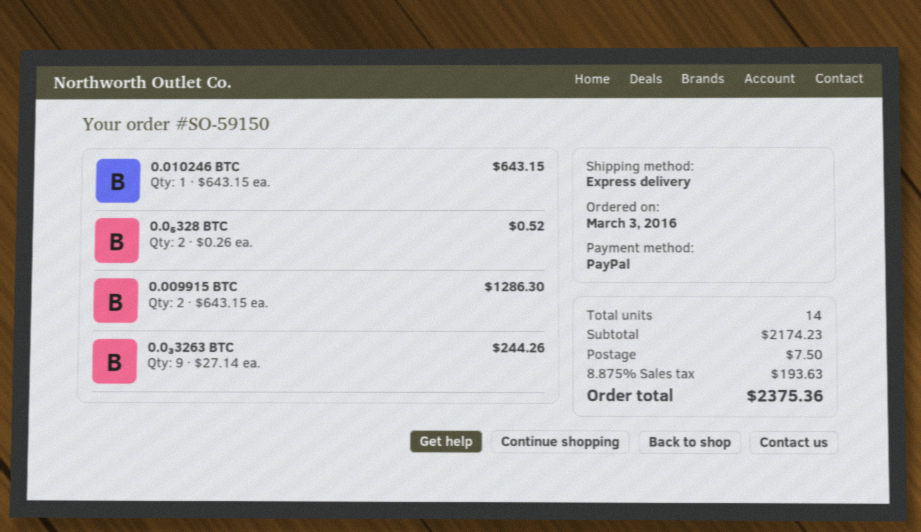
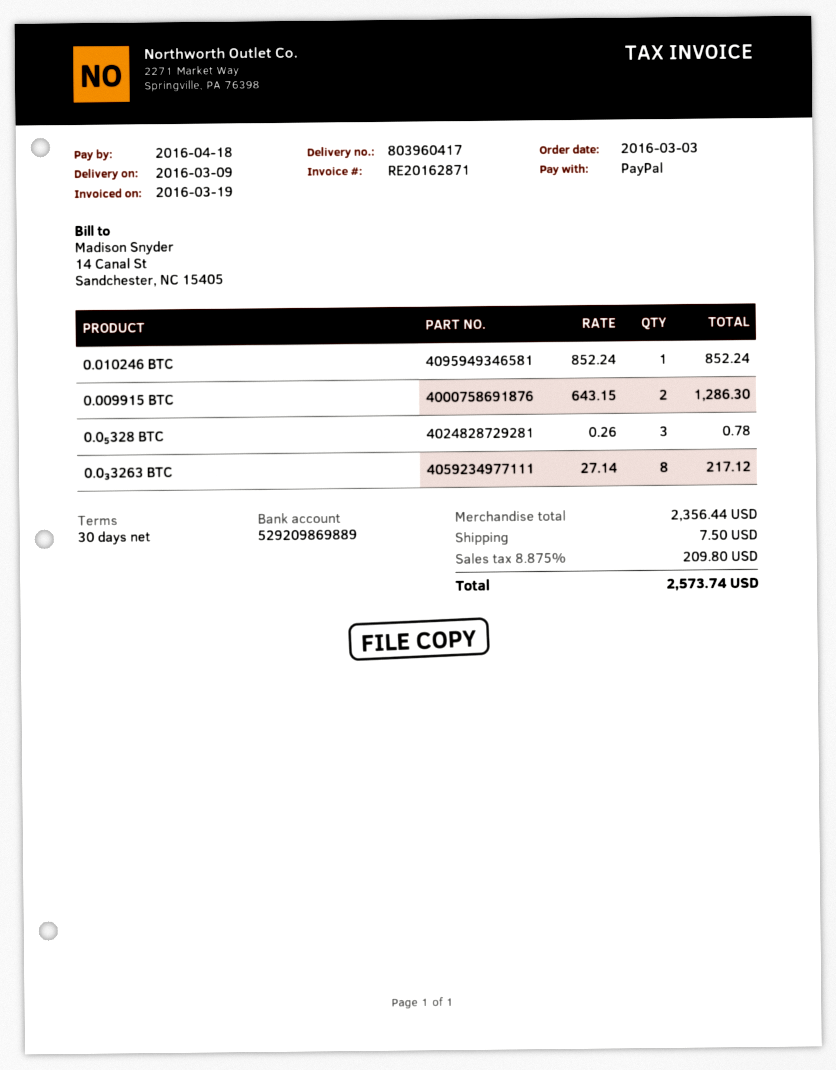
0.010246 BTC: 1 x 643.15 = 643.15 -> 1 x 852.24 = 852.24
0.0₅328 BTC: 2 x 0.26 = 0.52 -> 3 x 0.26 = 0.78
0.0₃3263 BTC: 9 x 27.14 = 244.26 -> 8 x 27.14 = 217.12
subtotal: 2174.23 -> 2356.44
tax: 8.875% = 193.63 -> 8.875% = 209.80
total: 2375.36 -> 2573.74

